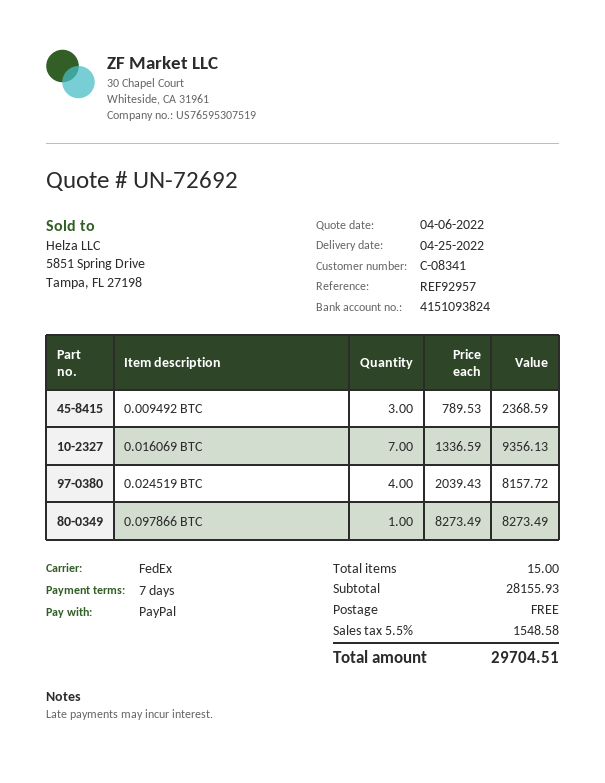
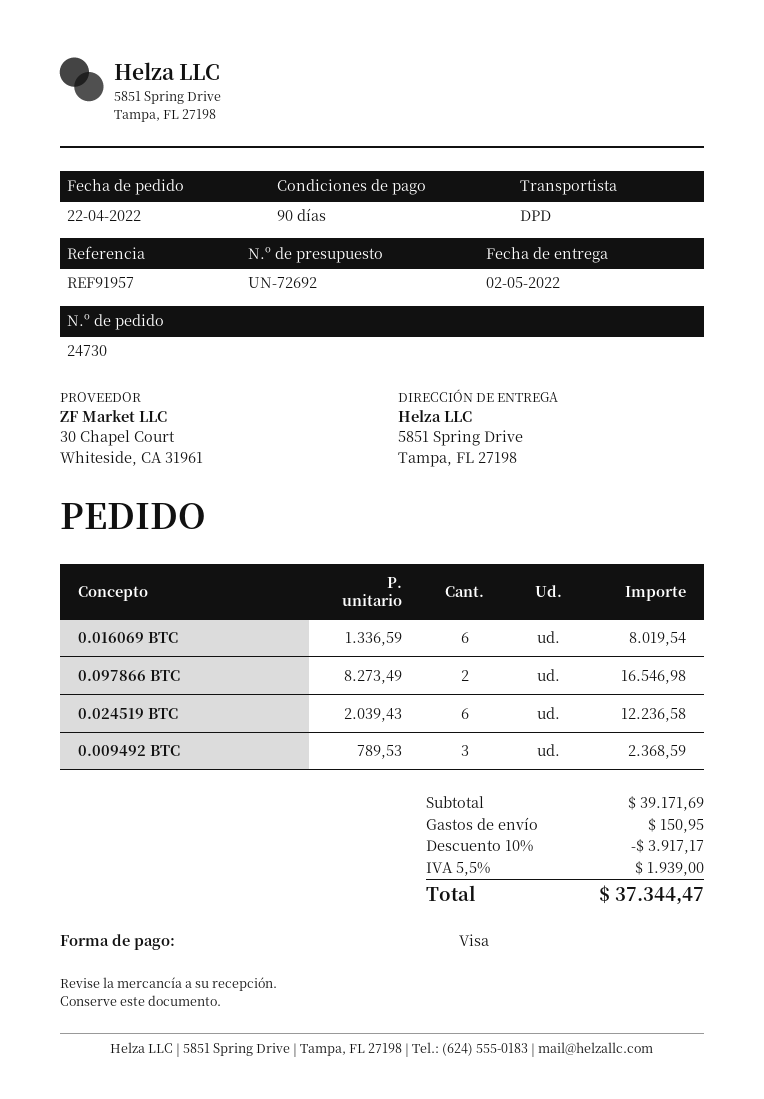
delivery date: 2022-04-25 -> 2022-05-02
payment terms: 7 days -> 90 days
reference: REF92957 -> REF91957
payment method: PayPal -> Visa
shipping method: FedEx -> DPD
0.016069 BTC: 7 x 1336.59 = 9356.13 -> 6 x 1336.59 = 8019.54
0.024519 BTC: 4 x 2039.43 = 8157.72 -> 6 x 2039.43 = 12236.58
0.097866 BTC: 1 x 8273.49 = 8273.49 -> 2 x 8273.49 = 16546.98
subtotal: 28155.93 -> 39171.69
discount: none -> 10% = 3917.17
shipping: 0.00 -> 150.95
tax: 5.5% = 1548.58 -> 5.5% = 1939.00
total: 29704.51 -> 37344.47

